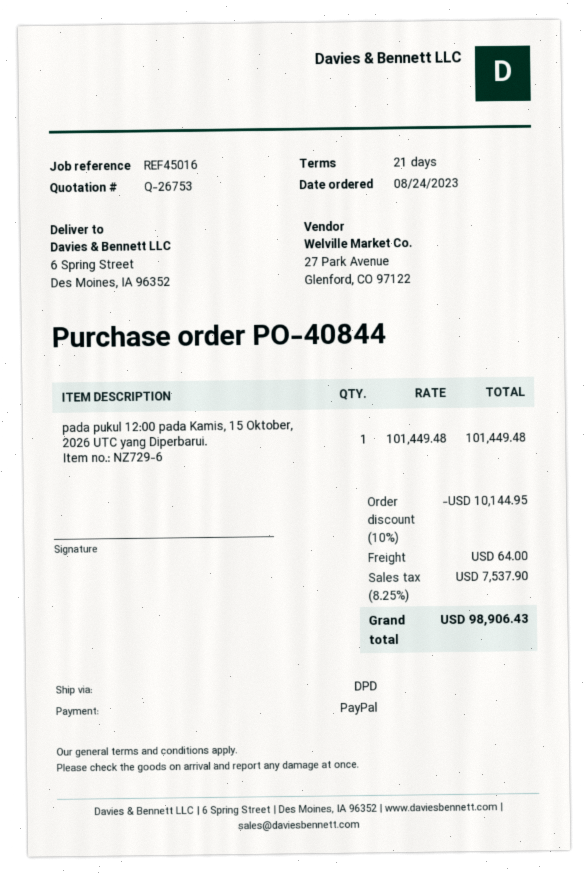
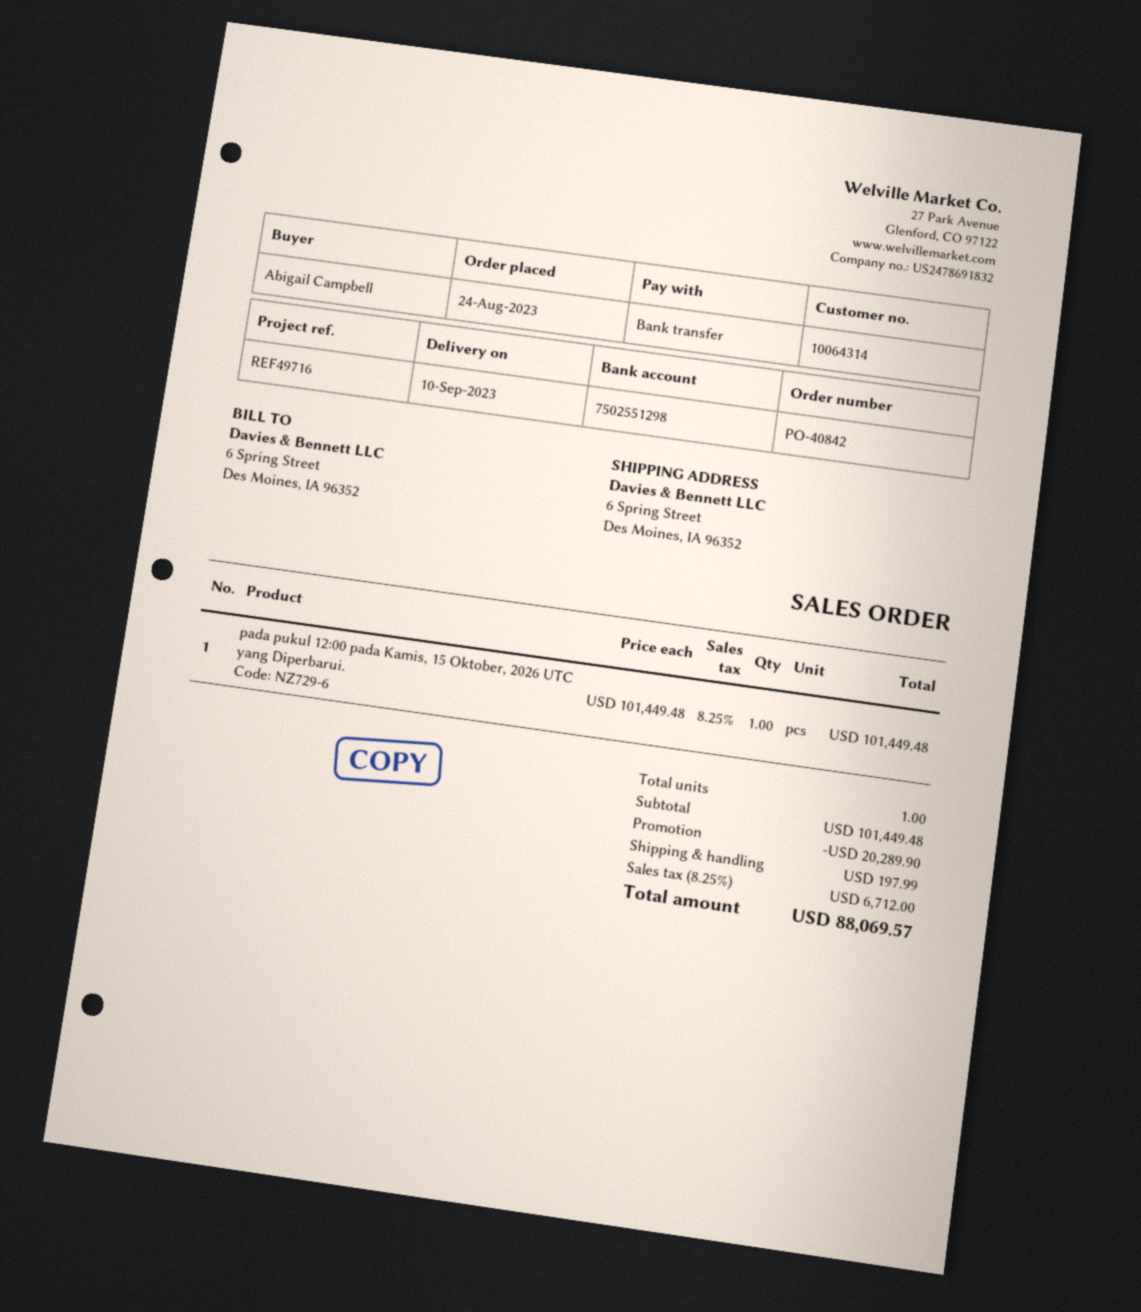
order number: PO-40844 -> PO-40842
reference: REF45016 -> REF49716
payment method: PayPal -> bank transfer
discount: 10144.95 -> 20289.90
shipping: 64.00 -> 197.99
tax: 8.25% = 7537.90 -> 8.25% = 6712.00
total: 98906.43 -> 88069.57

